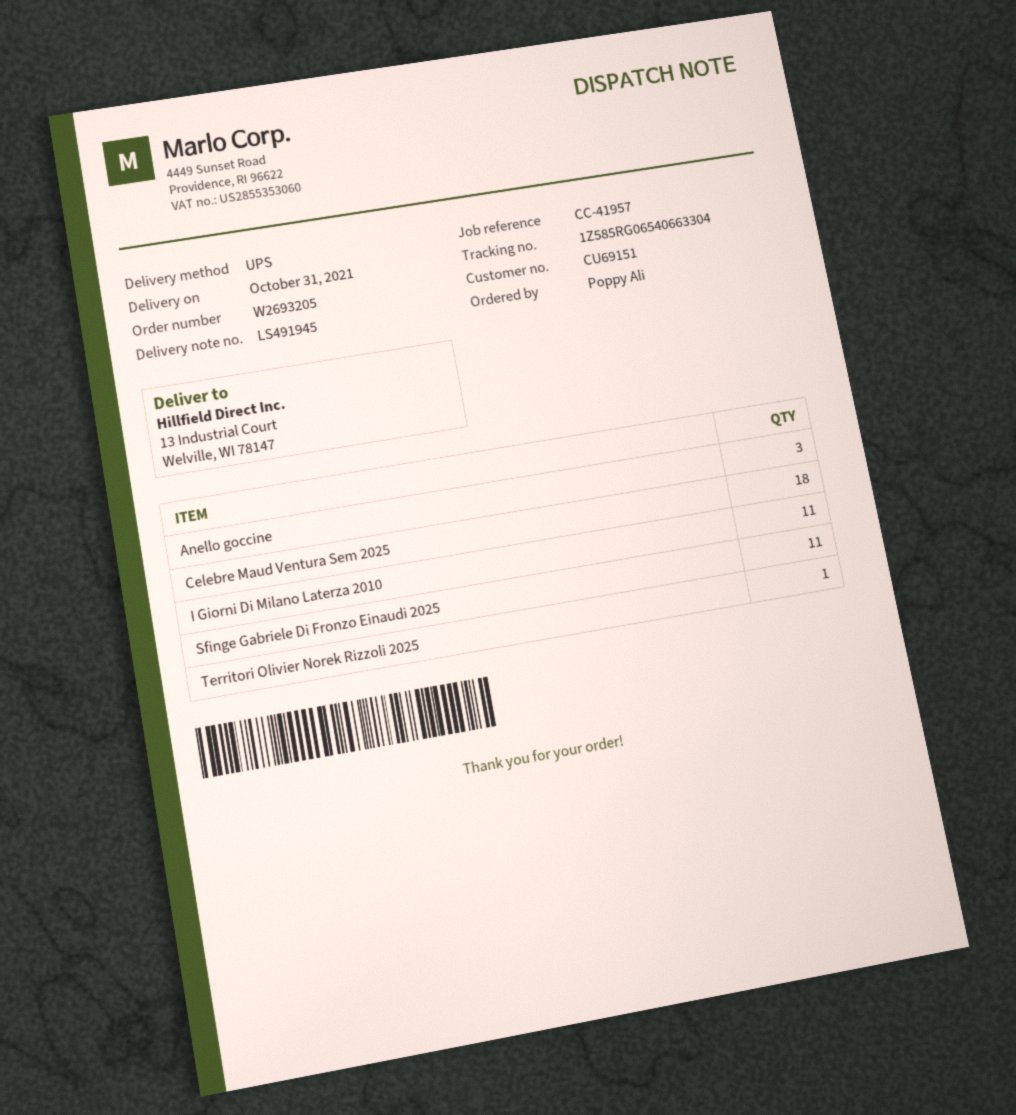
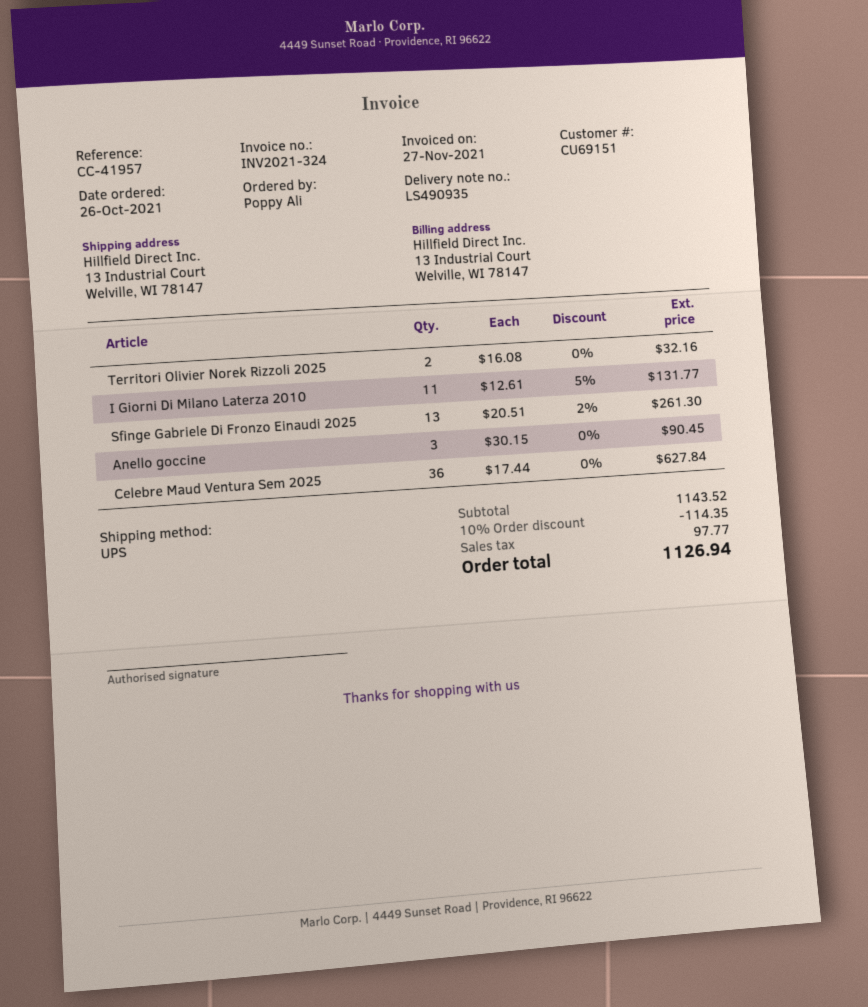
delivery note number: LS491945 -> LS490935
Celebre Maud Ventura Sem 2025: 18 -> 36
Sfinge Gabriele Di Fronzo Einaudi 2025: 11 -> 13
Territori Olivier Norek Rizzoli 2025: 1 -> 2

